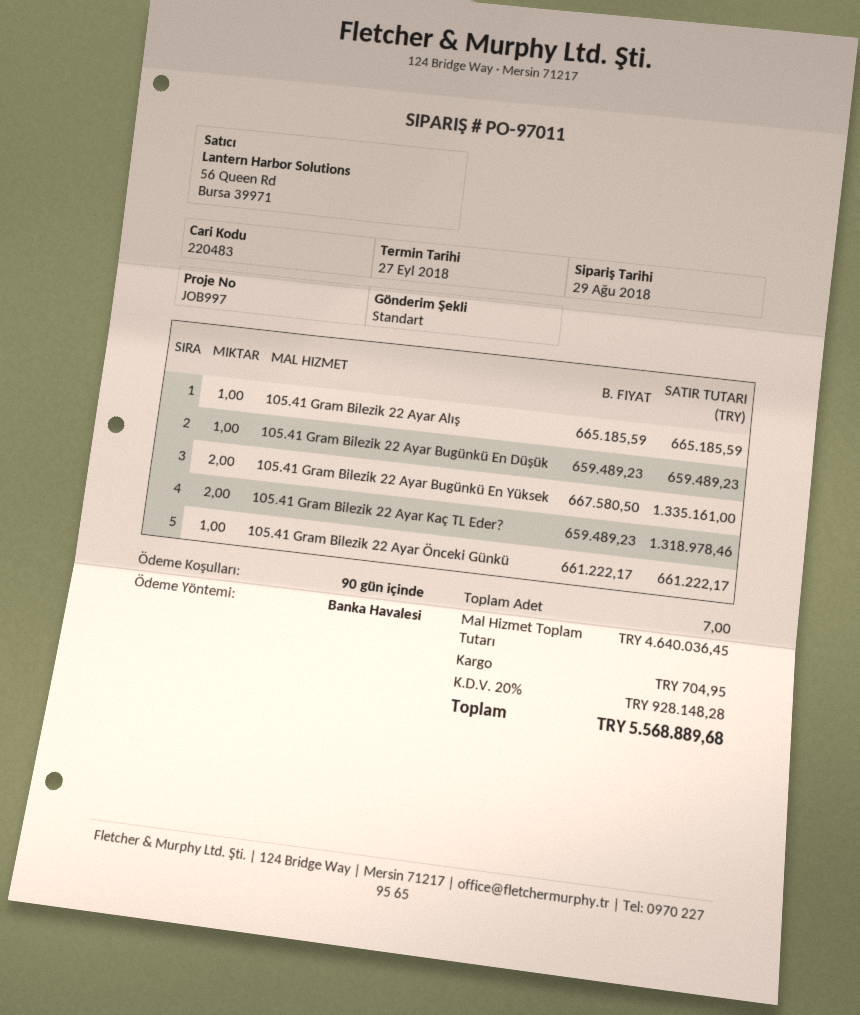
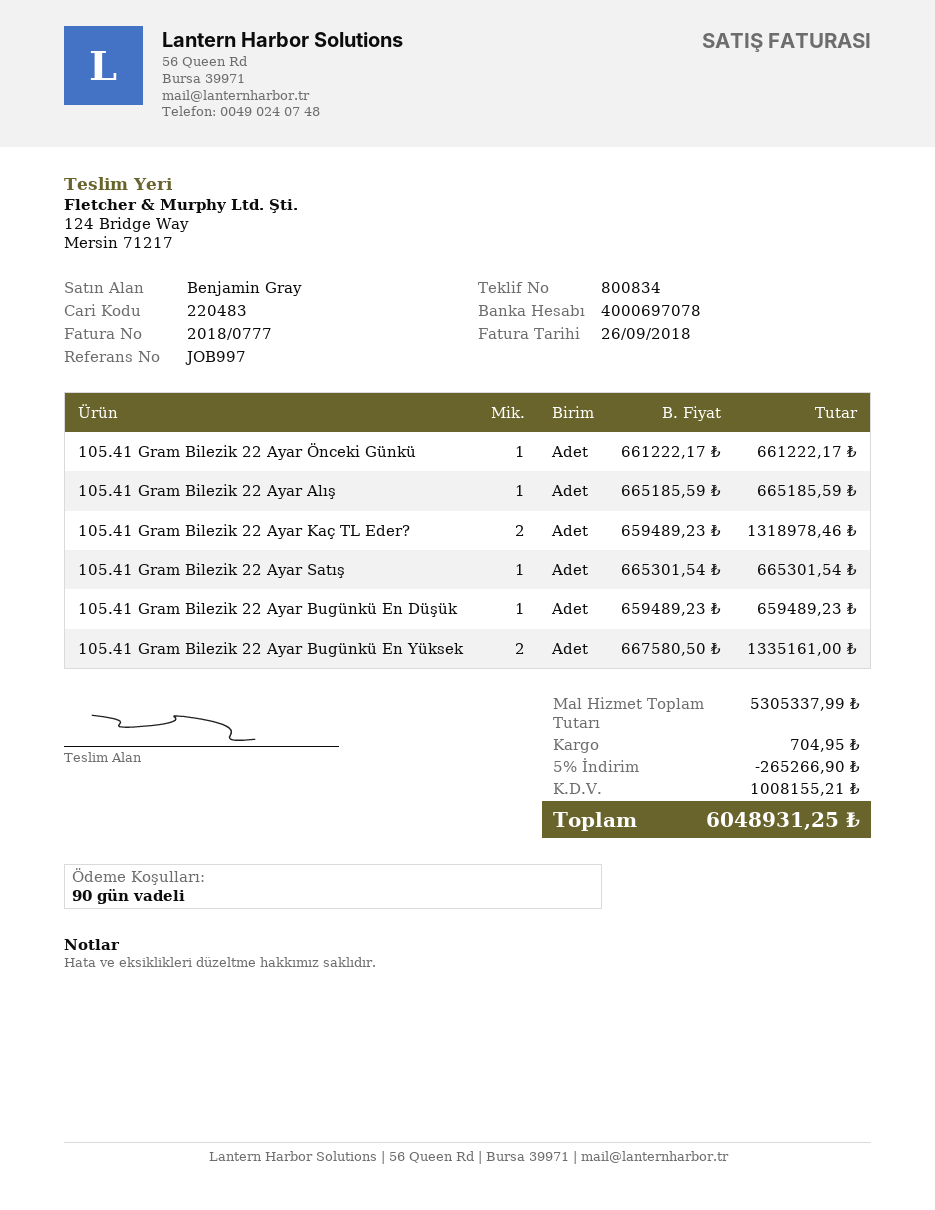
105.41 Gram Bilezik 22 Ayar Satış: none -> 1 x 665301.54 = 665301.54
subtotal: 4640036.45 -> 5305337.99
discount: none -> 5% = 265266.90
tax: 928148.28 -> 1008155.21
total: 5568889.68 -> 6048931.25

